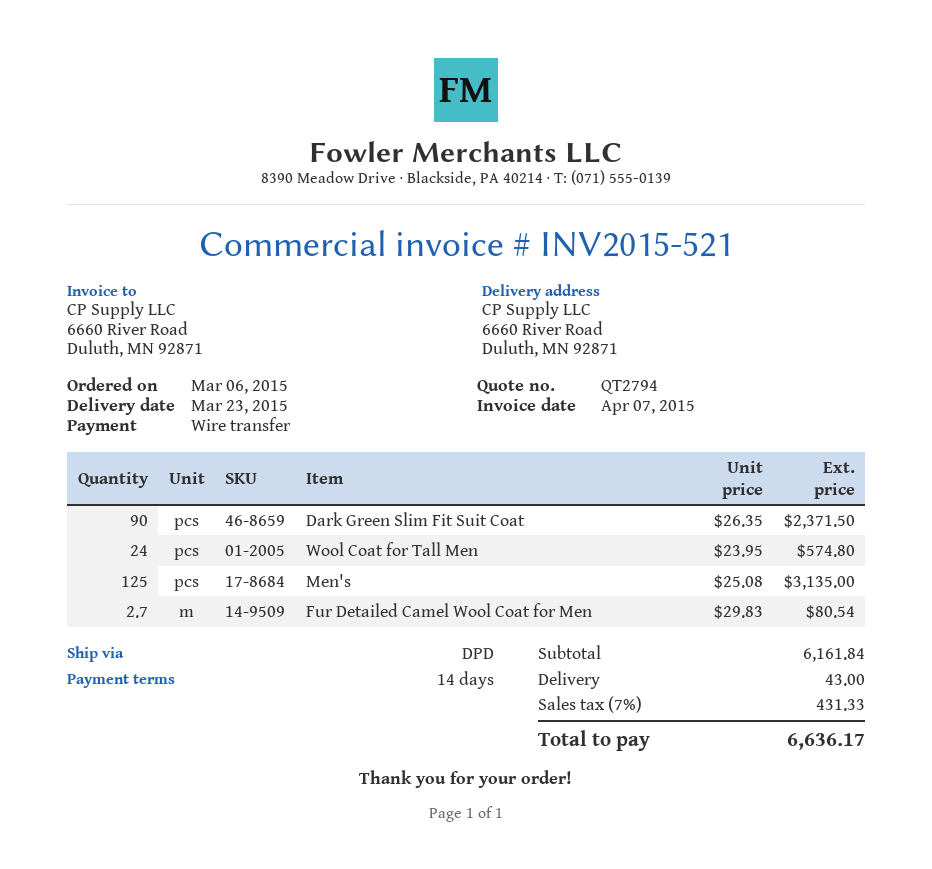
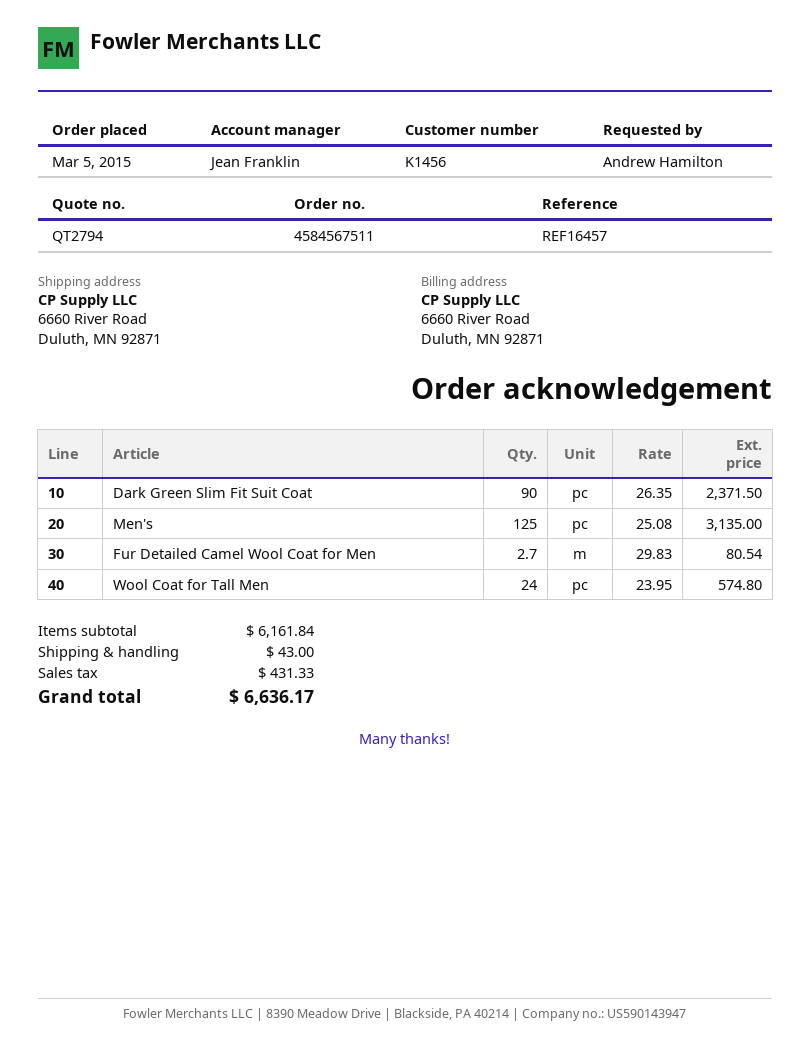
order date: 2015-03-06 -> 2015-03-05

